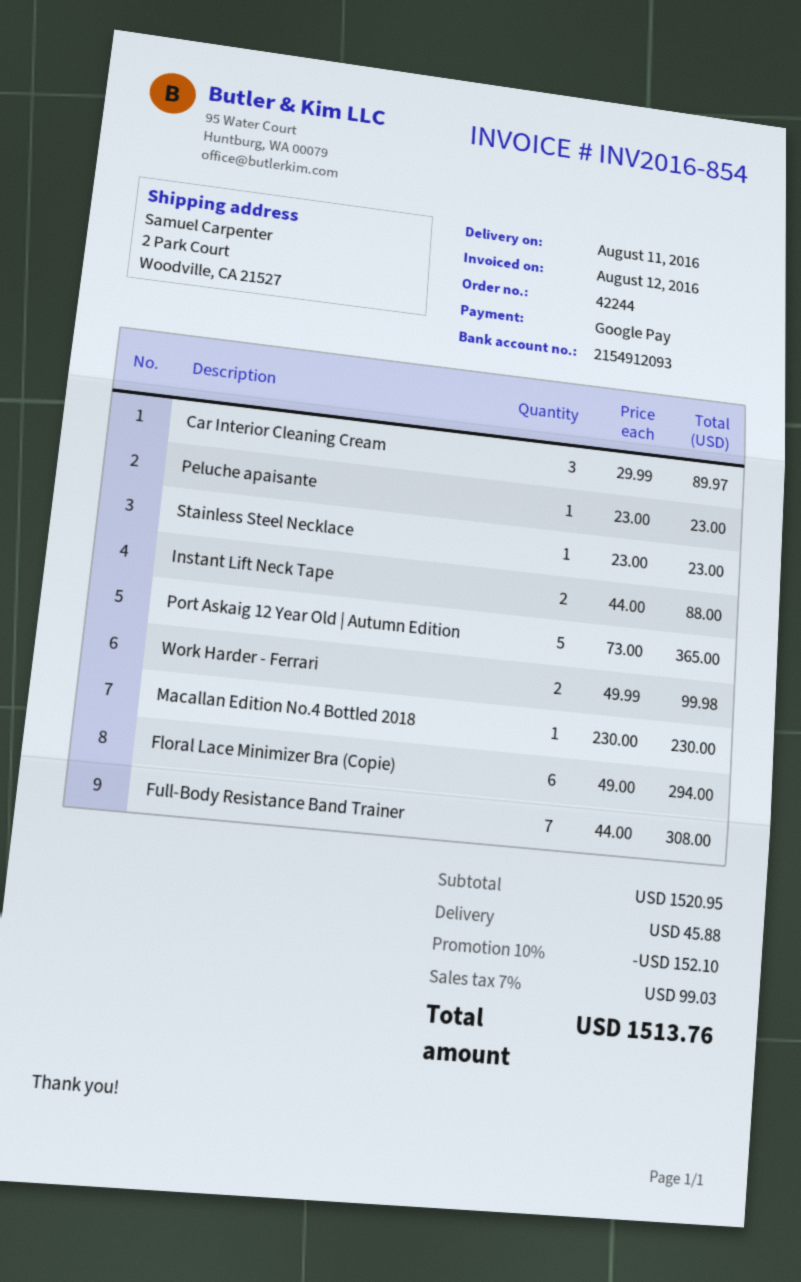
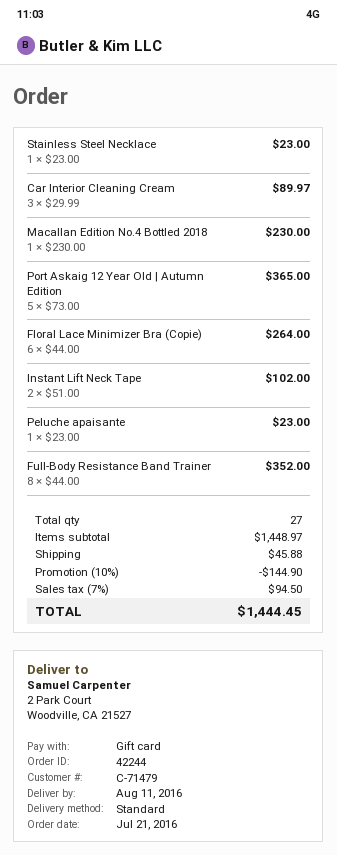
payment method: Google Pay -> gift card
Instant Lift Neck Tape: 2 x 44.00 = 88.00 -> 2 x 51.00 = 102.00
Work Harder - Ferrari: 2 x 49.99 = 99.98 -> none
Floral Lace Minimizer Bra (Copie): 6 x 49.00 = 294.00 -> 6 x 44.00 = 264.00
Full-Body Resistance Band Trainer: 7 x 44.00 = 308.00 -> 8 x 44.00 = 352.00
subtotal: 1520.95 -> 1448.97
discount: 10% = 152.10 -> 10% = 144.90
tax: 7% = 99.03 -> 7% = 94.50
total: 1513.76 -> 1444.45

